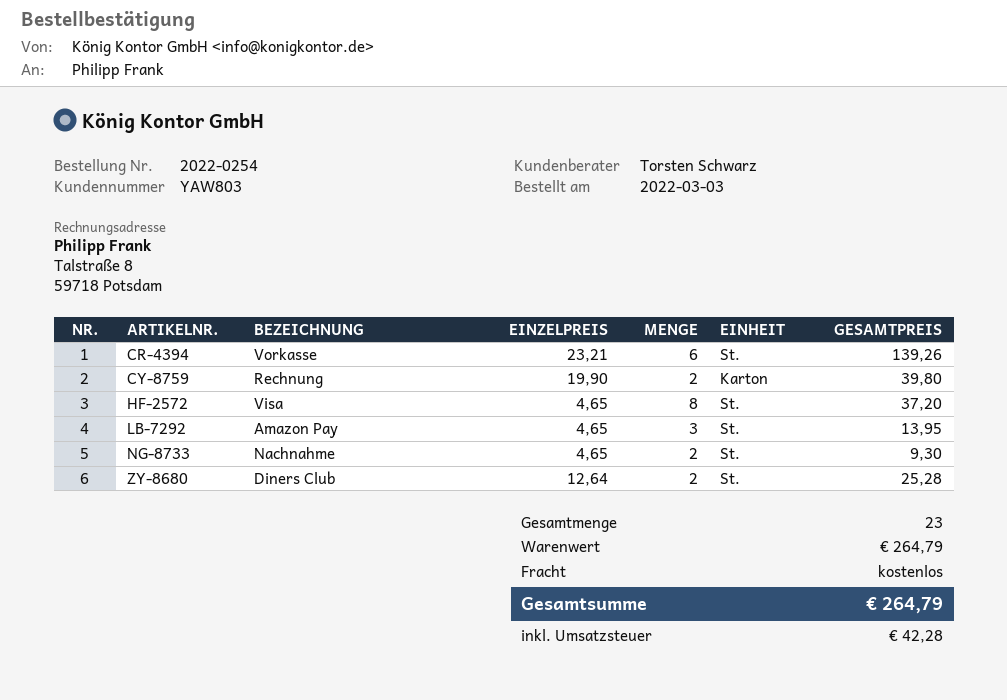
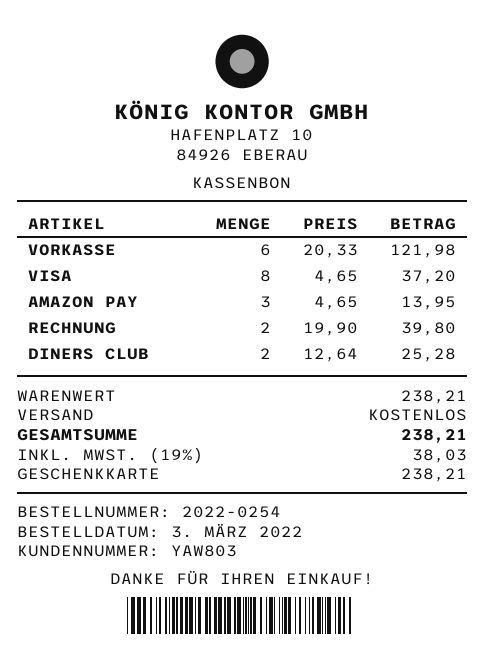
Vorkasse: 6 x 23.21 = 139.26 -> 6 x 20.33 = 121.98
Nachnahme: 2 x 4.65 = 9.30 -> none
subtotal: 264.79 -> 238.21
tax: 42.28 -> 38.03
total: 264.79 -> 238.21

